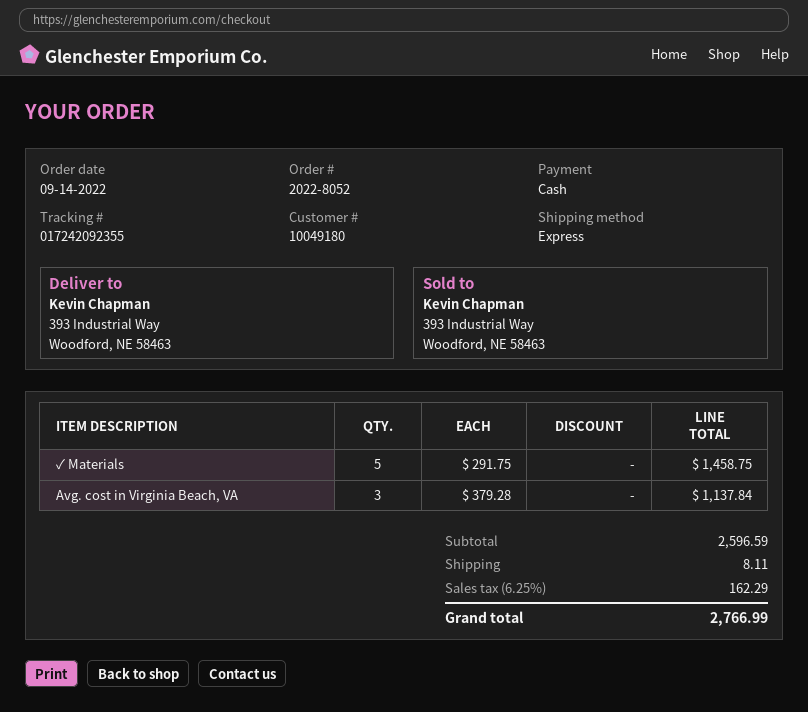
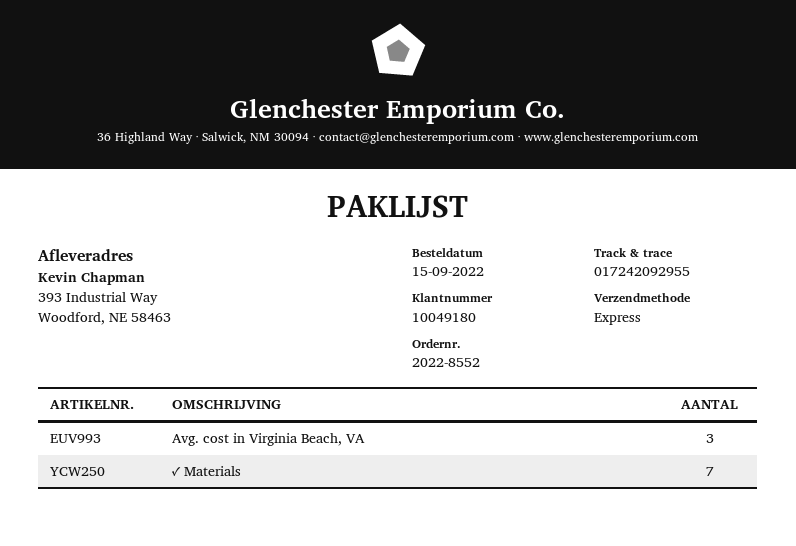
order number: 2022-8052 -> 2022-8552
order date: 2022-09-14 -> 2022-09-15
tracking number: 017242092355 -> 017242092955
✓ Materials: 5 -> 7

